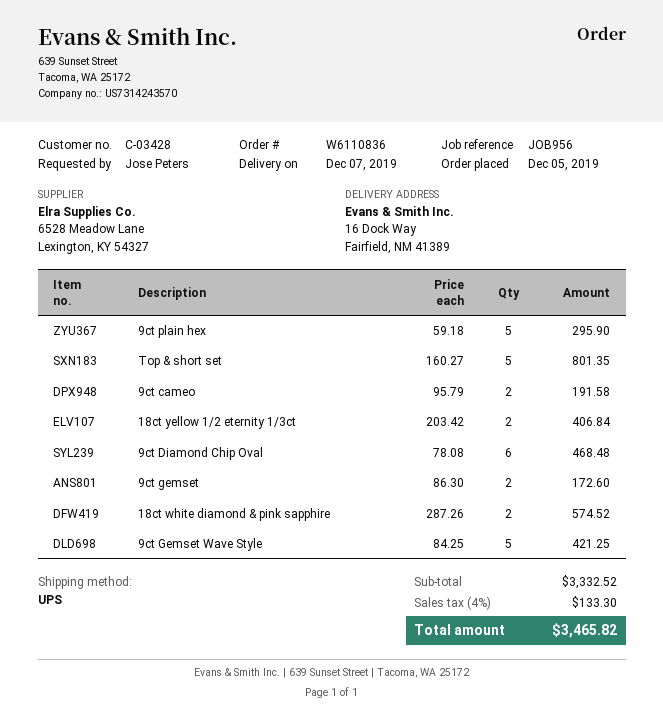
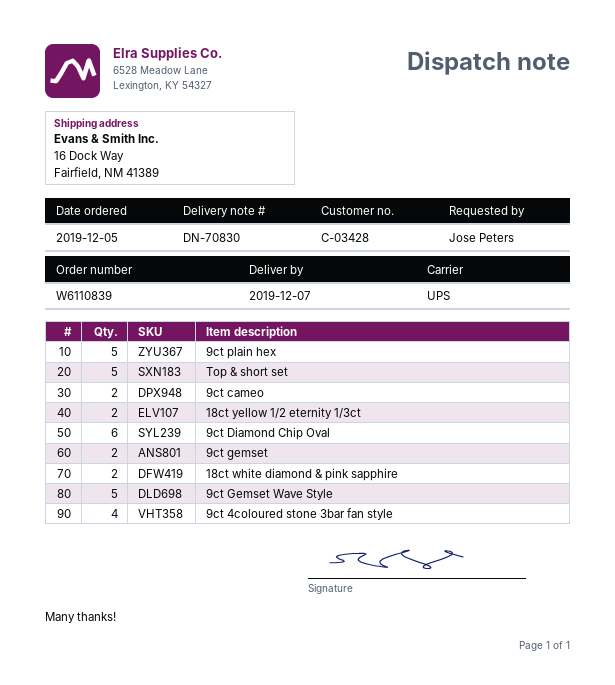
order number: W6110836 -> W6110839
9ct 4coloured stone 3bar fan style: none -> 4

